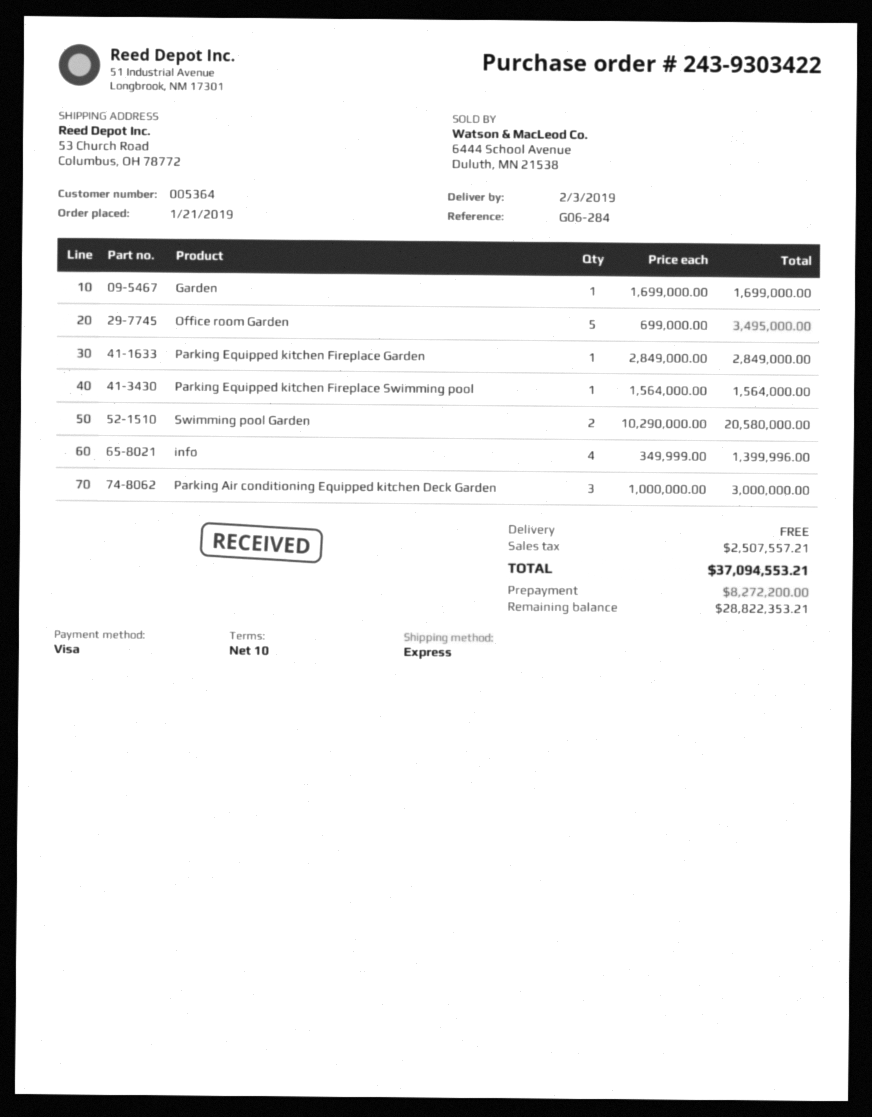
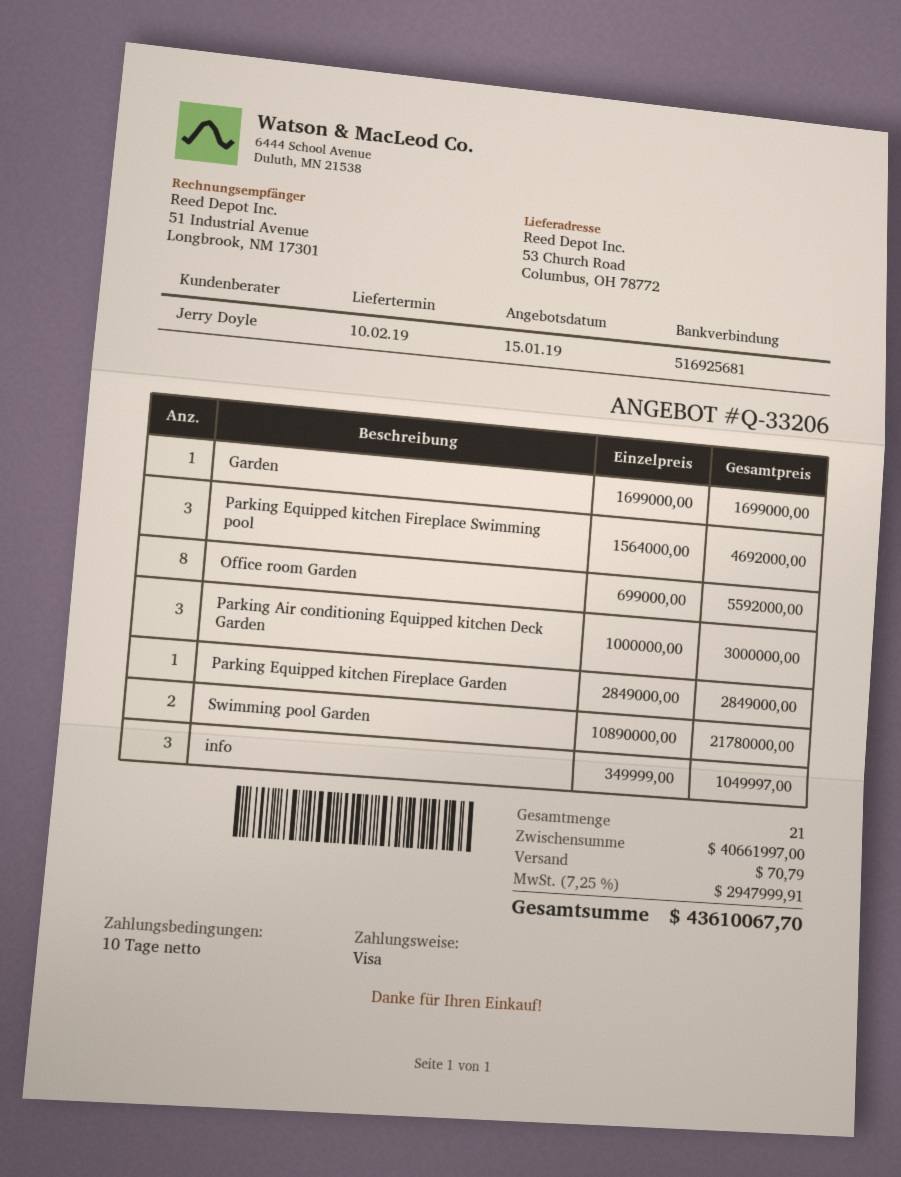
delivery date: 2019-02-03 -> 2019-02-10
Office room Garden: 5 x 699000.00 = 3495000.00 -> 8 x 699000.00 = 5592000.00
Parking Equipped kitchen Fireplace Swimming pool: 1 x 1564000.00 = 1564000.00 -> 3 x 1564000.00 = 4692000.00
Swimming pool Garden: 2 x 10290000.00 = 20580000.00 -> 2 x 10890000.00 = 21780000.00
info: 4 x 349999.00 = 1399996.00 -> 3 x 349999.00 = 1049997.00
shipping: 0.00 -> 70.79
tax: 2507557.21 -> 2947999.91
total: 37094553.21 -> 43610067.70

